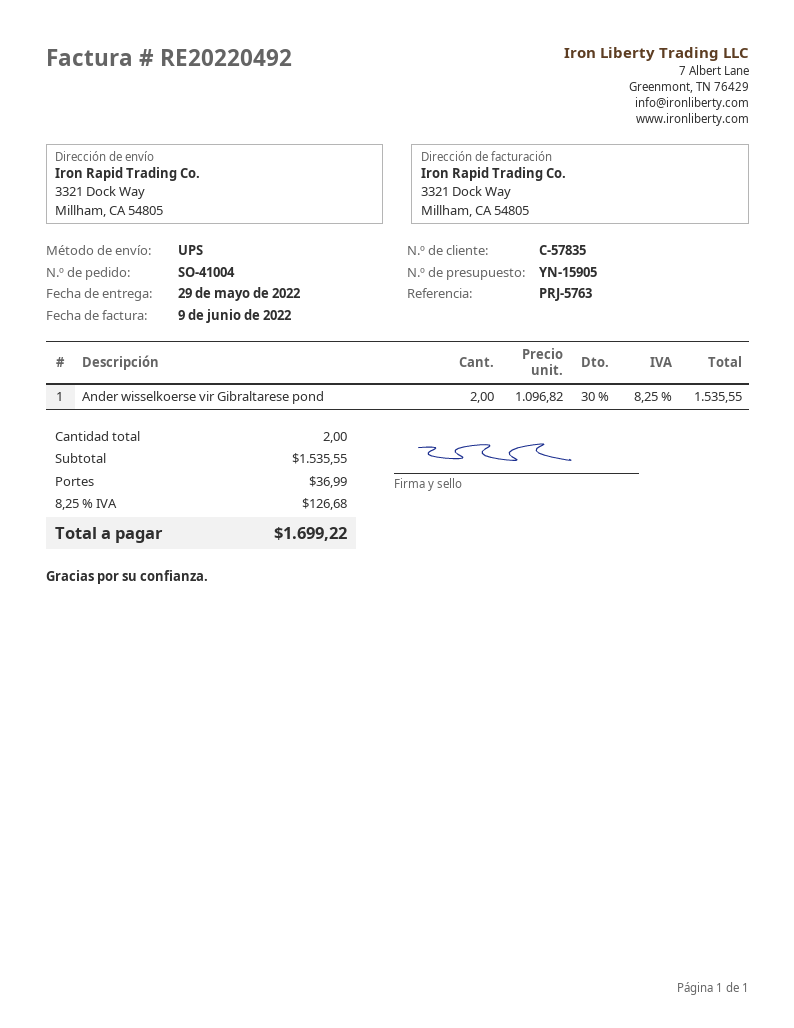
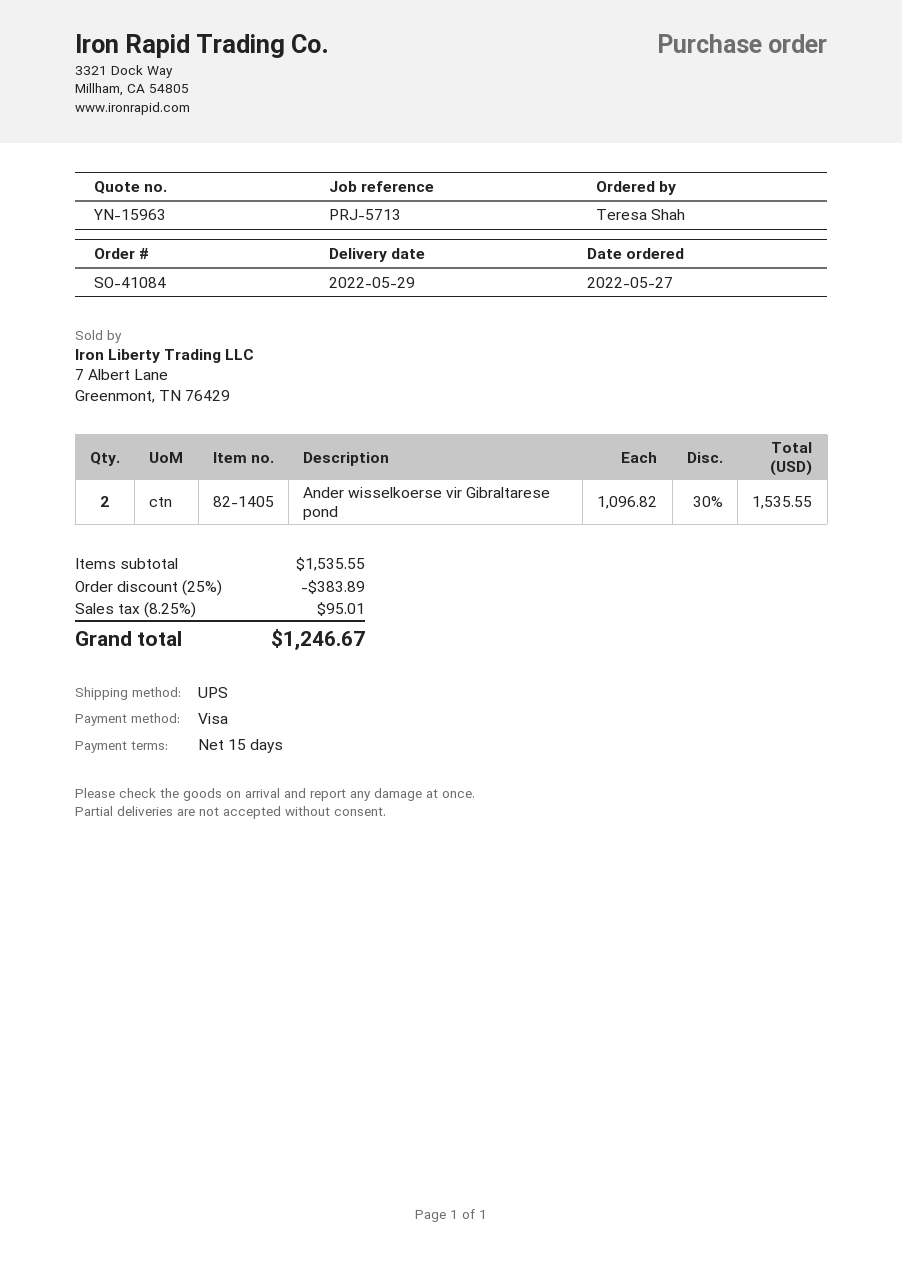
quote number: YN-15905 -> YN-15963
order number: SO-41004 -> SO-41084
reference: PRJ-5763 -> PRJ-5713
discount: none -> 25% = 383.89
shipping: 36.99 -> none
tax: 8.25% = 126.68 -> 8.25% = 95.01
total: 1699.22 -> 1246.67

